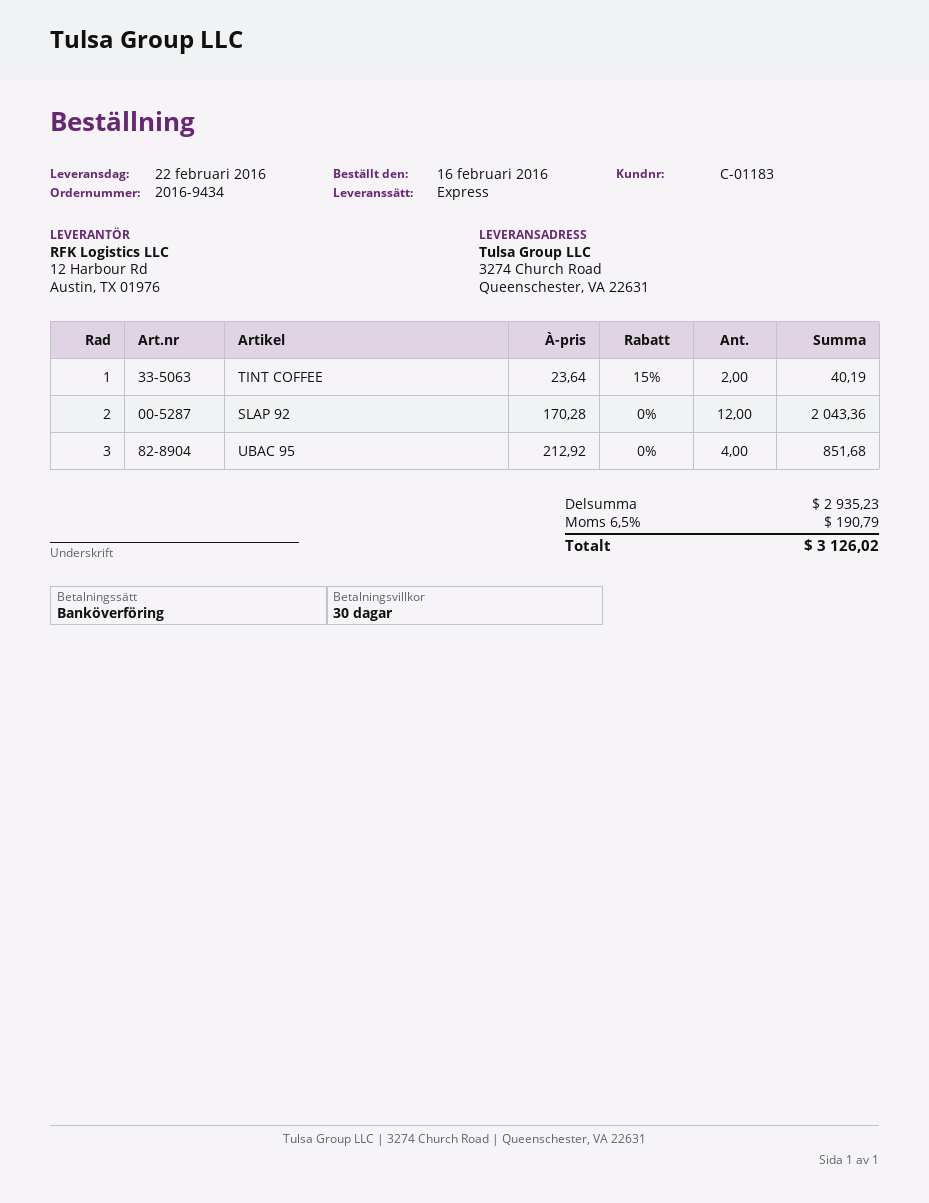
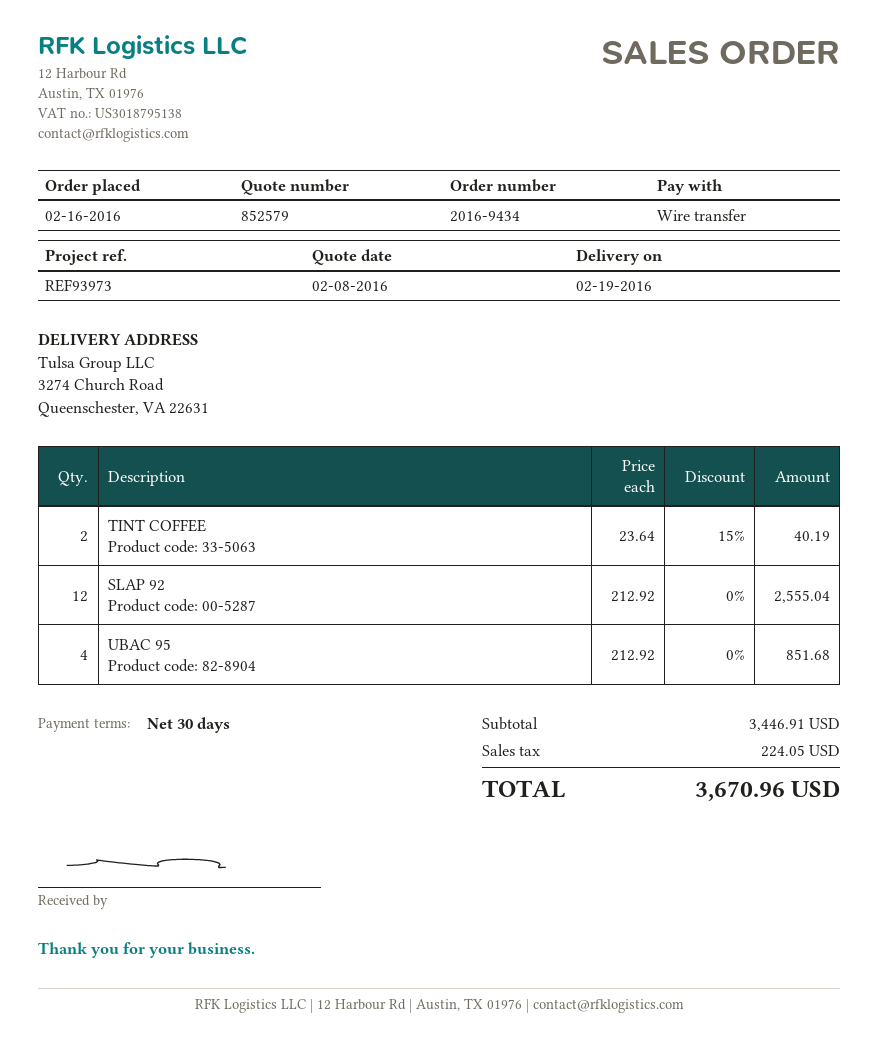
delivery date: 2016-02-22 -> 2016-02-19
SLAP 92: 12 x 170.28 = 2043.36 -> 12 x 212.92 = 2555.04
subtotal: 2935.23 -> 3446.91
tax: 190.79 -> 224.05
total: 3126.02 -> 3670.96

